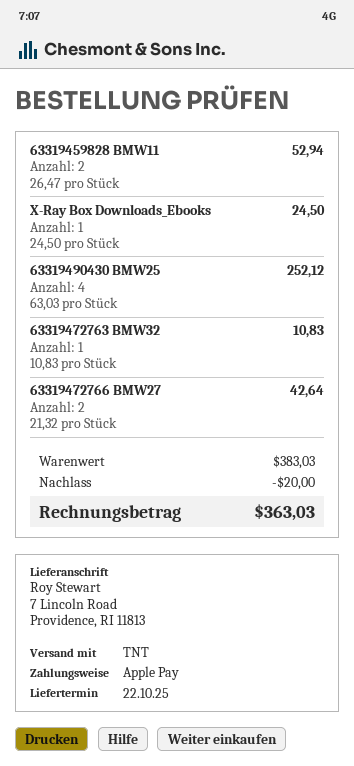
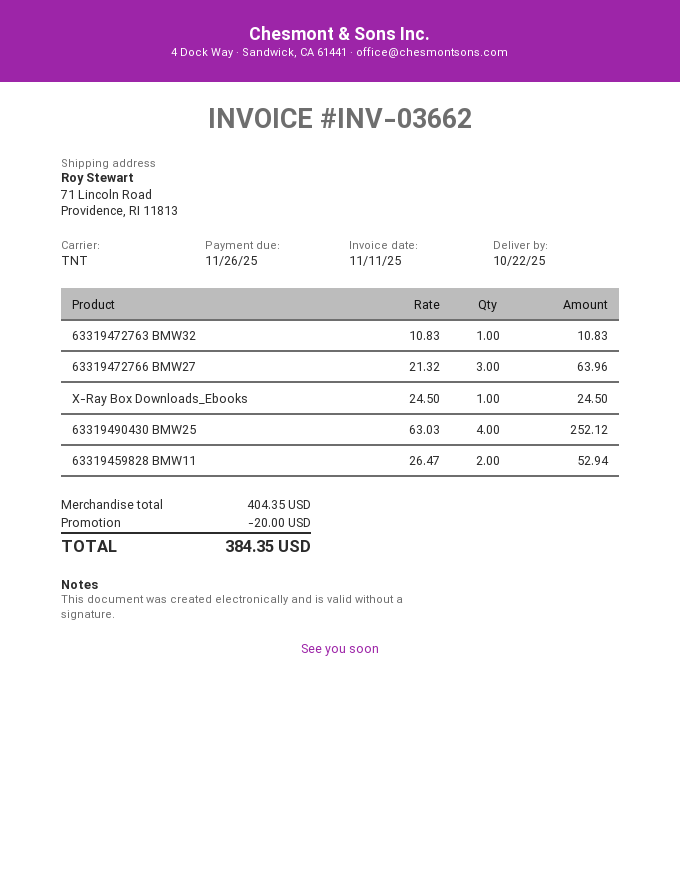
ship to: 7 Lincoln Road, Providence, RI 11813 -> 71 Lincoln Road, Providence, RI 11813
63319472766 BMW27: 2 x 21.32 = 42.64 -> 3 x 21.32 = 63.96
subtotal: 383.03 -> 404.35
total: 363.03 -> 384.35

